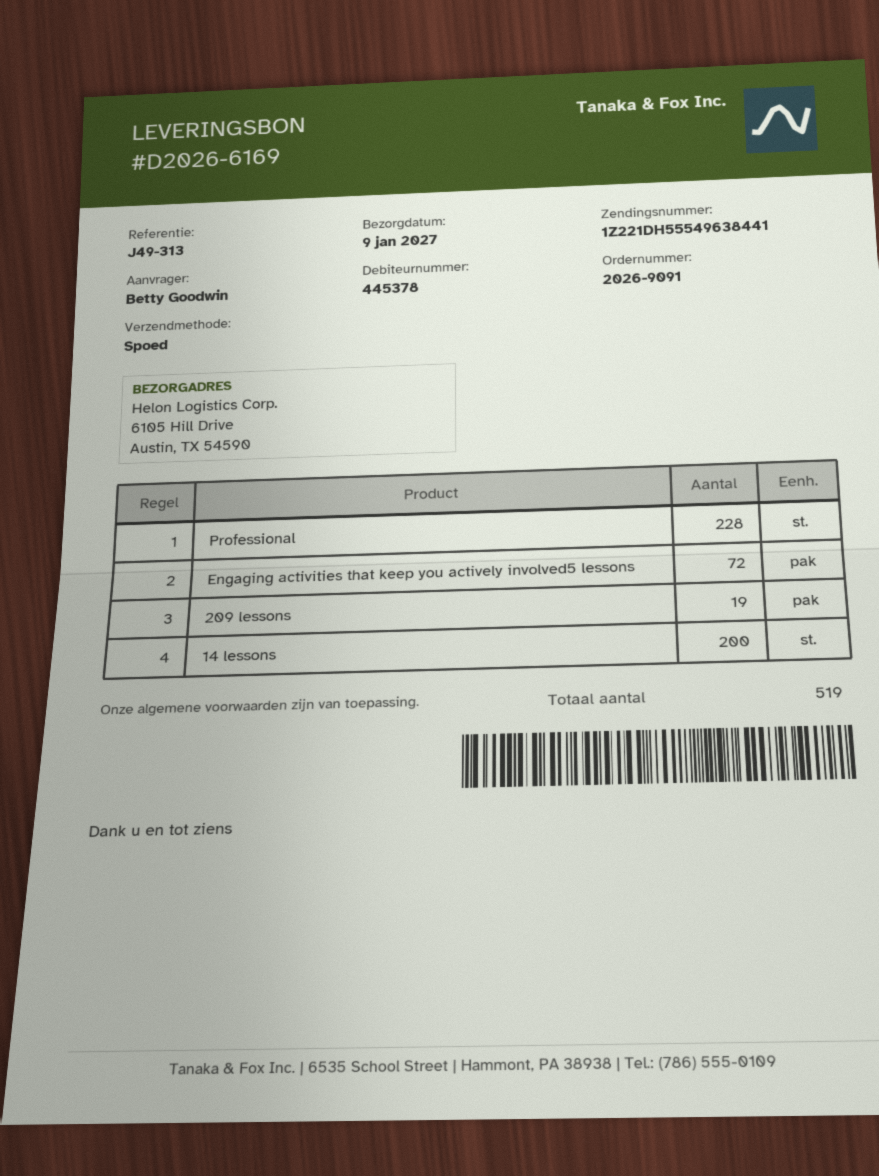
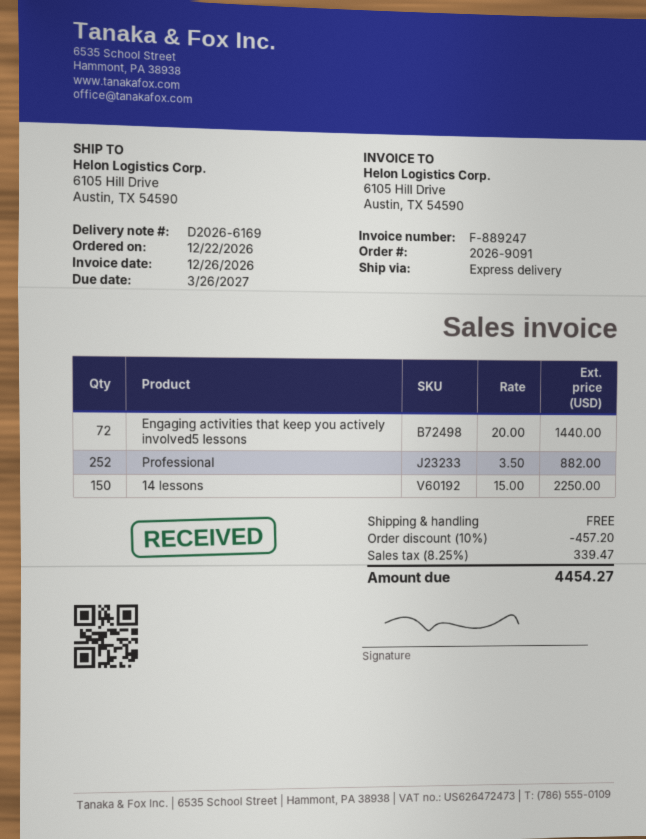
Professional: 228 -> 252
209 lessons: 19 -> none
14 lessons: 200 -> 150

